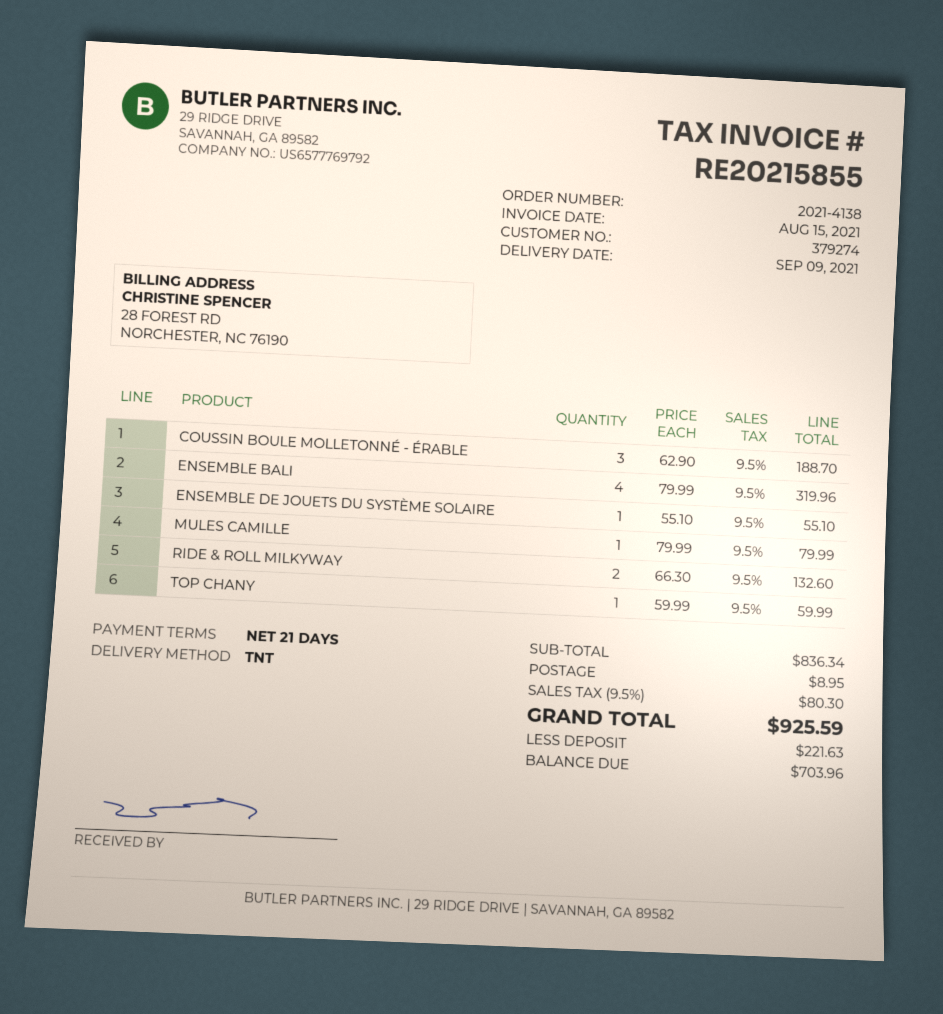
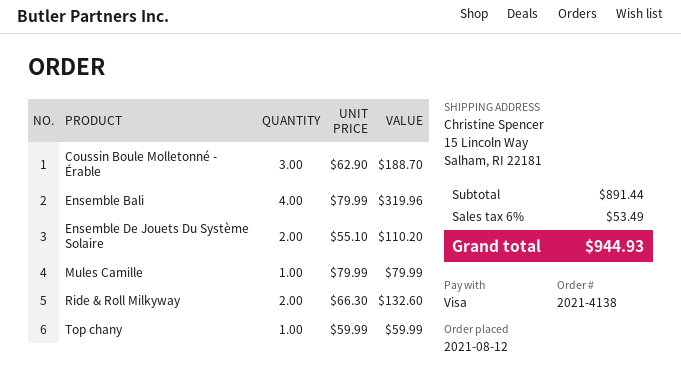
ENSEMBLE DE JOUETS DU SYSTÈME SOLAIRE: 1 x 55.10 = 55.10 -> 2 x 55.10 = 110.20
subtotal: 836.34 -> 891.44
shipping: 8.95 -> none
tax: 9.5% = 80.30 -> 6% = 53.49
total: 925.59 -> 944.93

